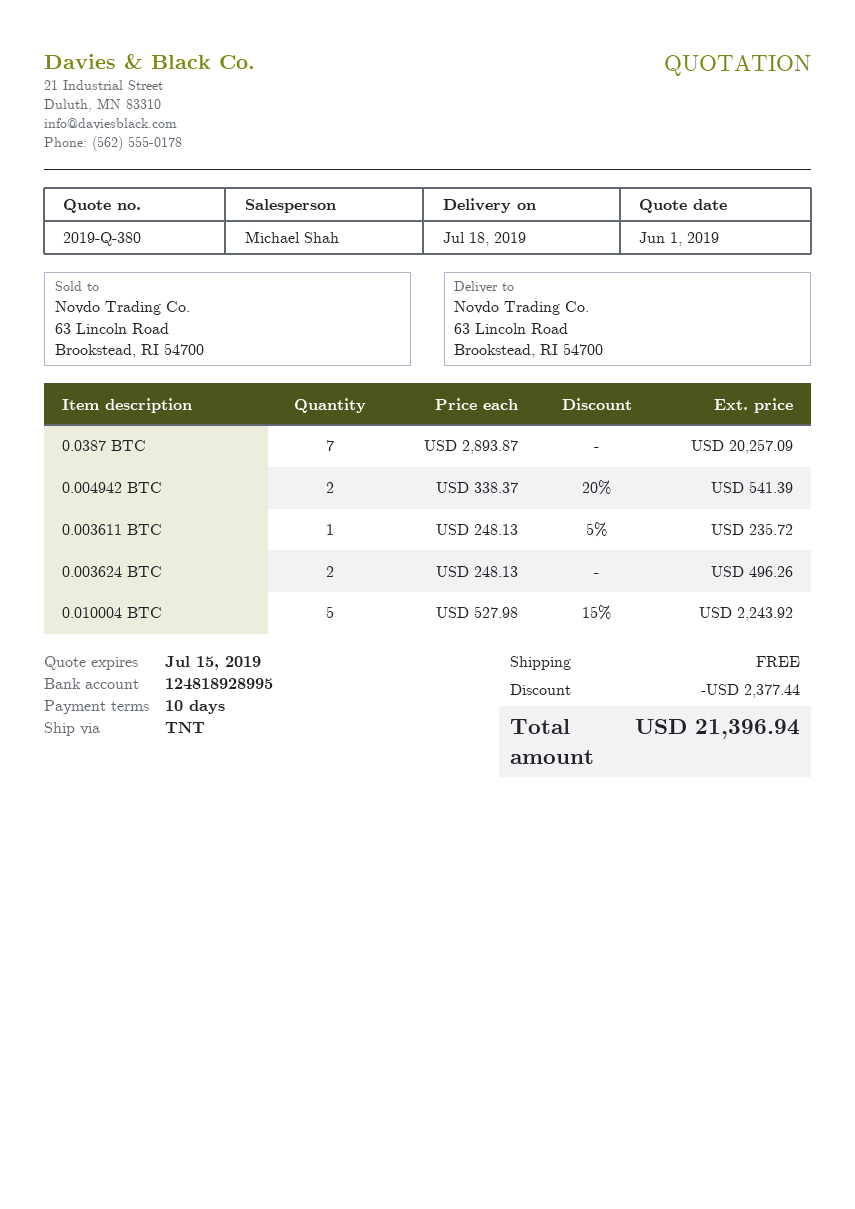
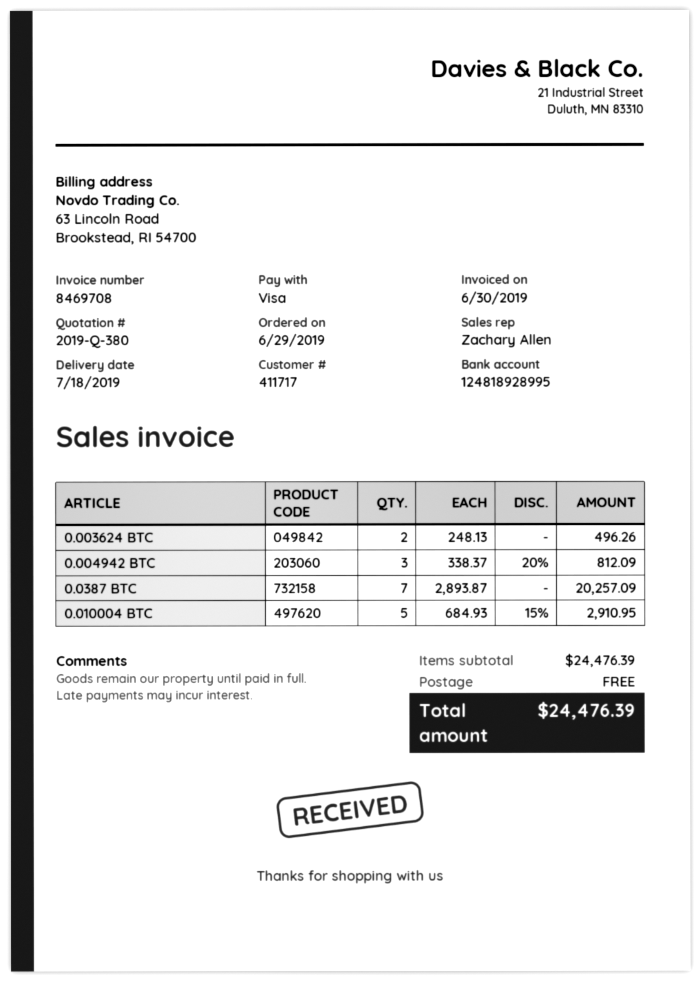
sales rep: Michael Shah -> Zachary Allen
0.004942 BTC: 2 x 338.37 - 20% = 541.39 -> 3 x 338.37 - 20% = 812.09
0.003611 BTC: 1 x 248.13 - 5% = 235.72 -> none
0.010004 BTC: 5 x 527.98 - 15% = 2243.92 -> 5 x 684.93 - 15% = 2910.95
discount: 2377.44 -> none
total: 21396.94 -> 24476.39

